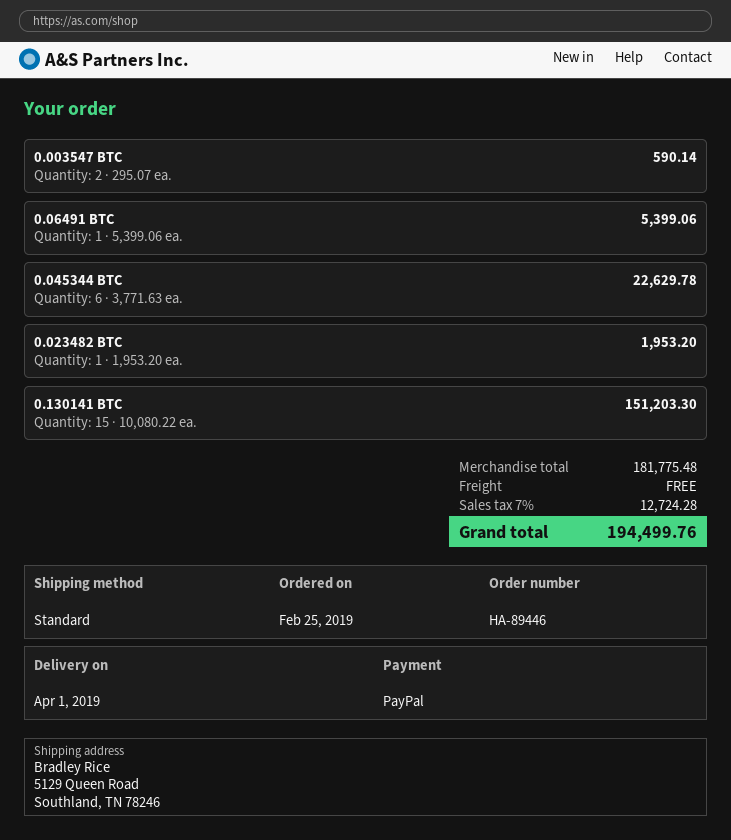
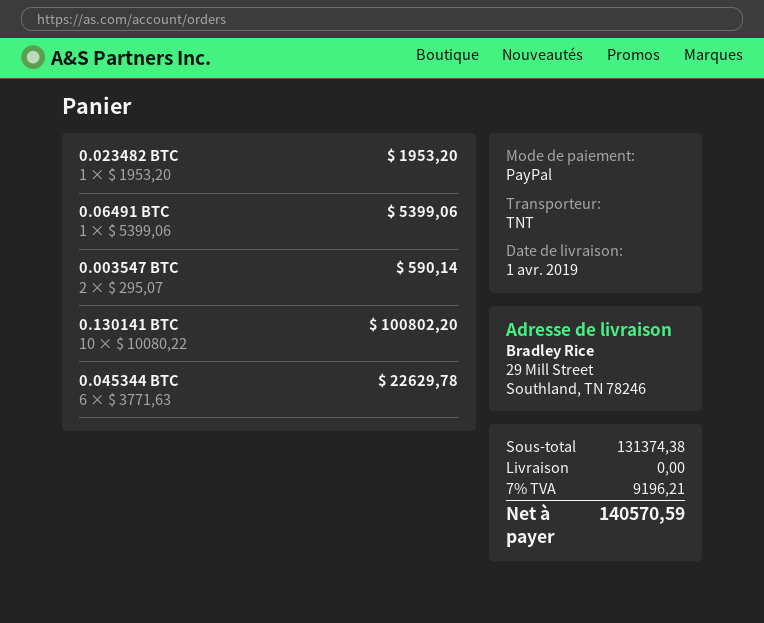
shipping method: standard -> TNT
ship to: 5129 Queen Road, Southland, TN 78246 -> 29 Mill Street, Southland, TN 78246
0.130141 BTC: 15 x 10080.22 = 151203.30 -> 10 x 10080.22 = 100802.20
subtotal: 181775.48 -> 131374.38
tax: 7% = 12724.28 -> 7% = 9196.21
total: 194499.76 -> 140570.59

